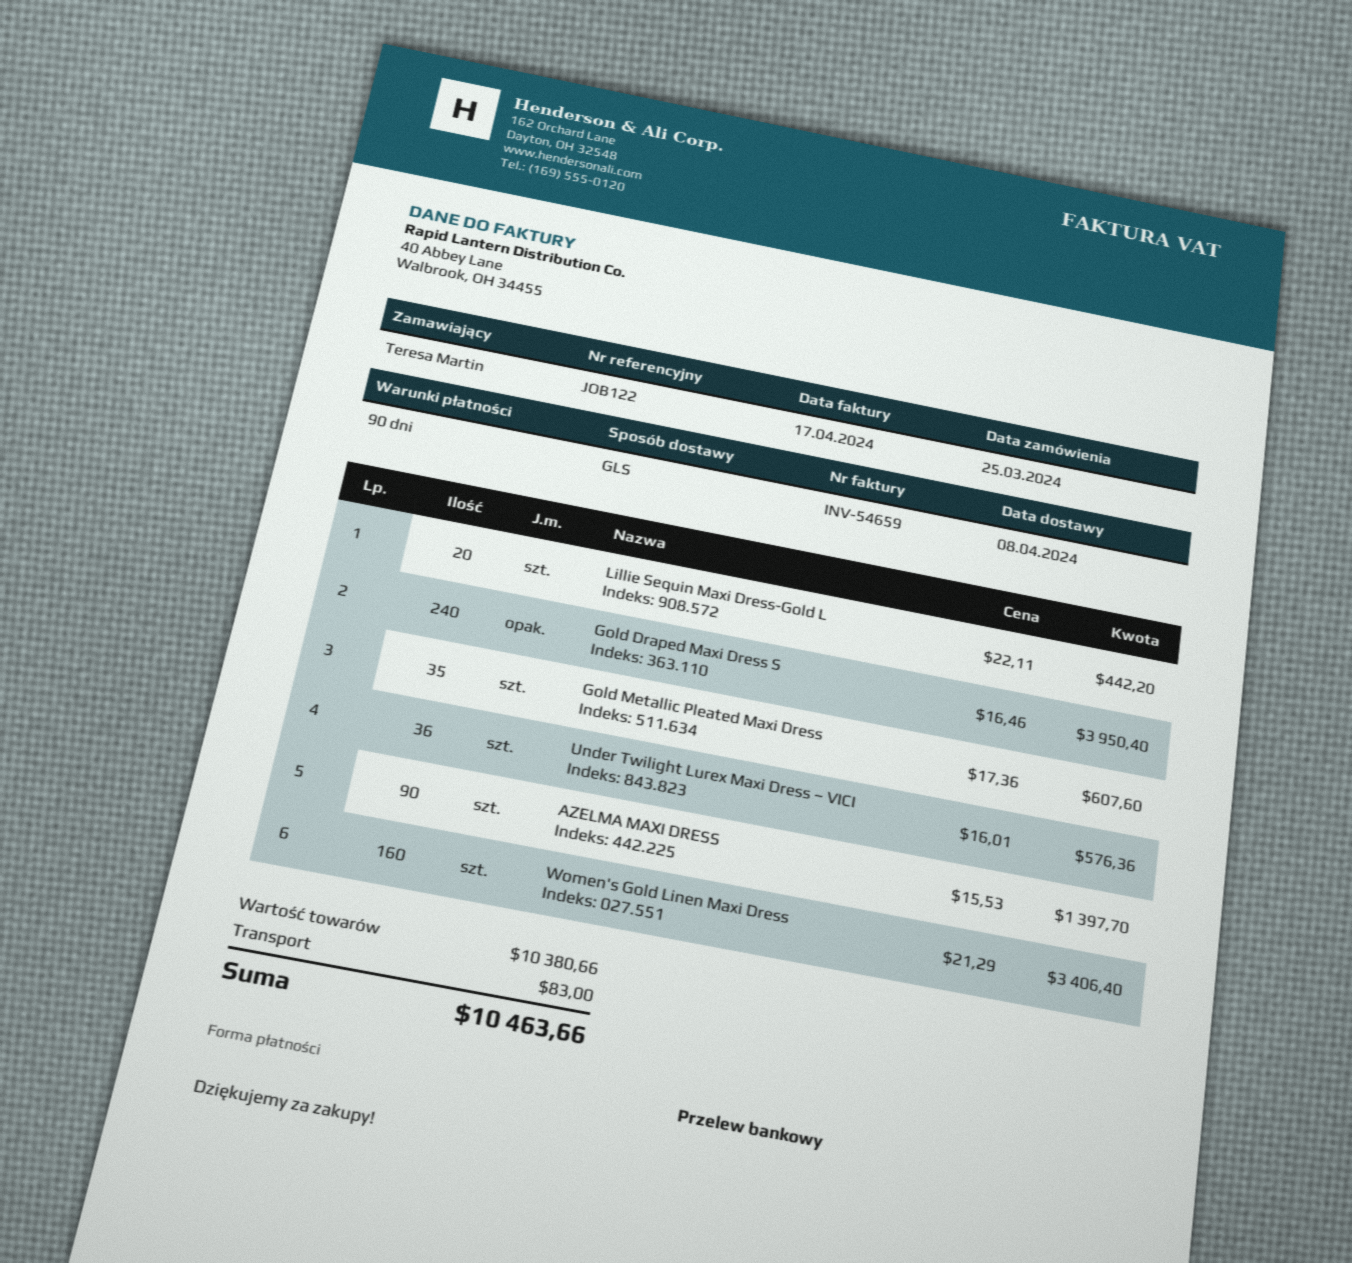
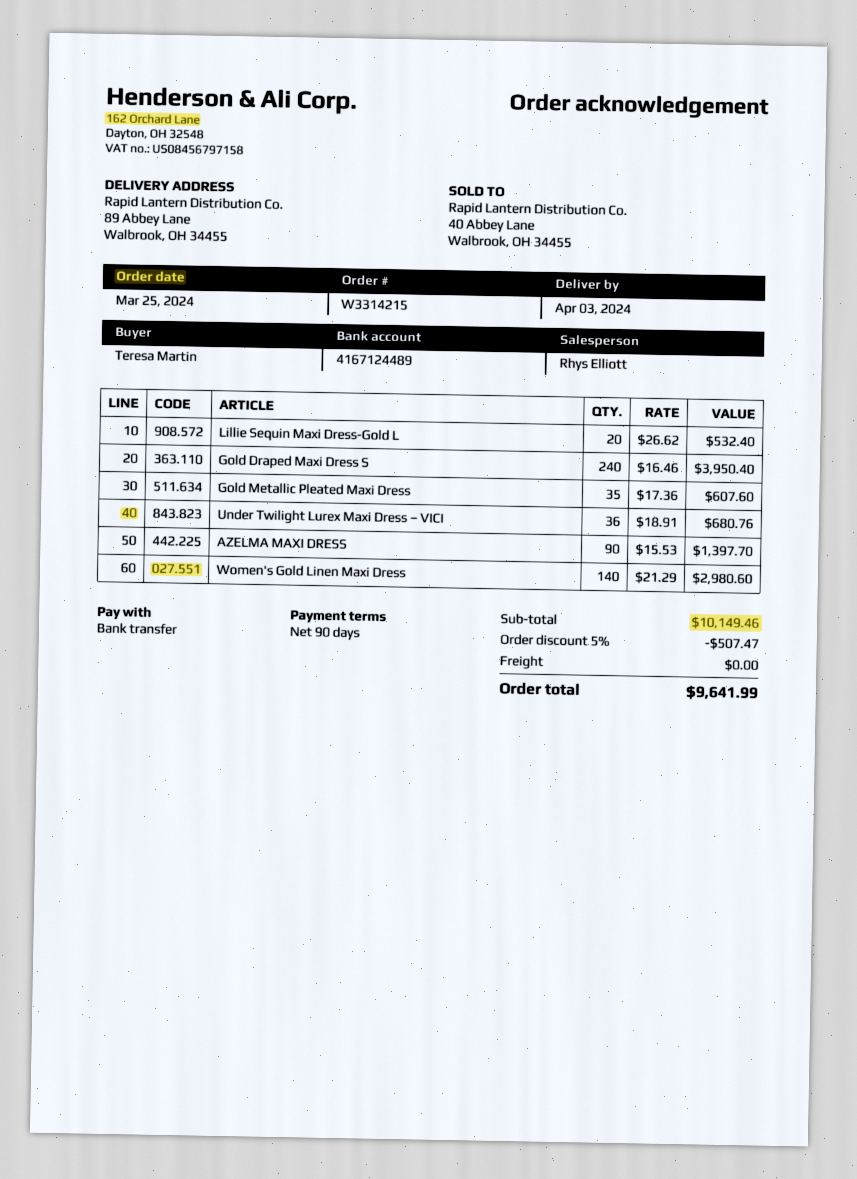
delivery date: 2024-04-08 -> 2024-04-03
Lillie Sequin Maxi Dress-Gold L: 20 x 22.11 = 442.20 -> 20 x 26.62 = 532.40
Under Twilight Lurex Maxi Dress – VICI: 36 x 16.01 = 576.36 -> 36 x 18.91 = 680.76
Women's Gold Linen Maxi Dress: 160 x 21.29 = 3406.40 -> 140 x 21.29 = 2980.60
subtotal: 10380.66 -> 10149.46
discount: none -> 5% = 507.47
shipping: 83.00 -> 0.00
total: 10463.66 -> 9641.99

